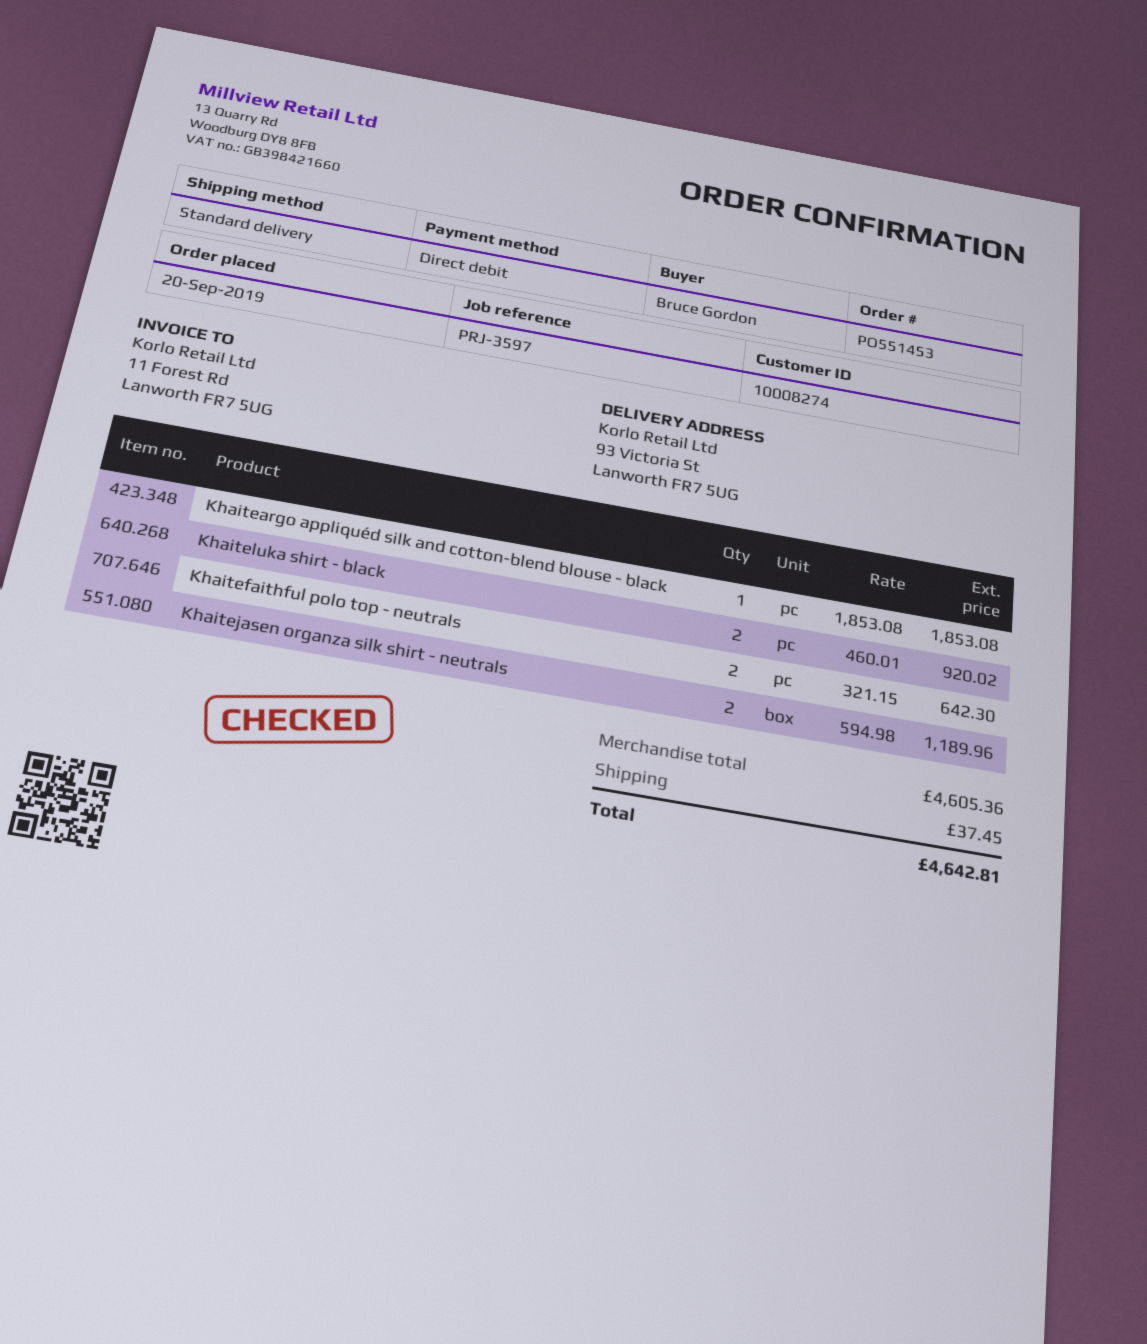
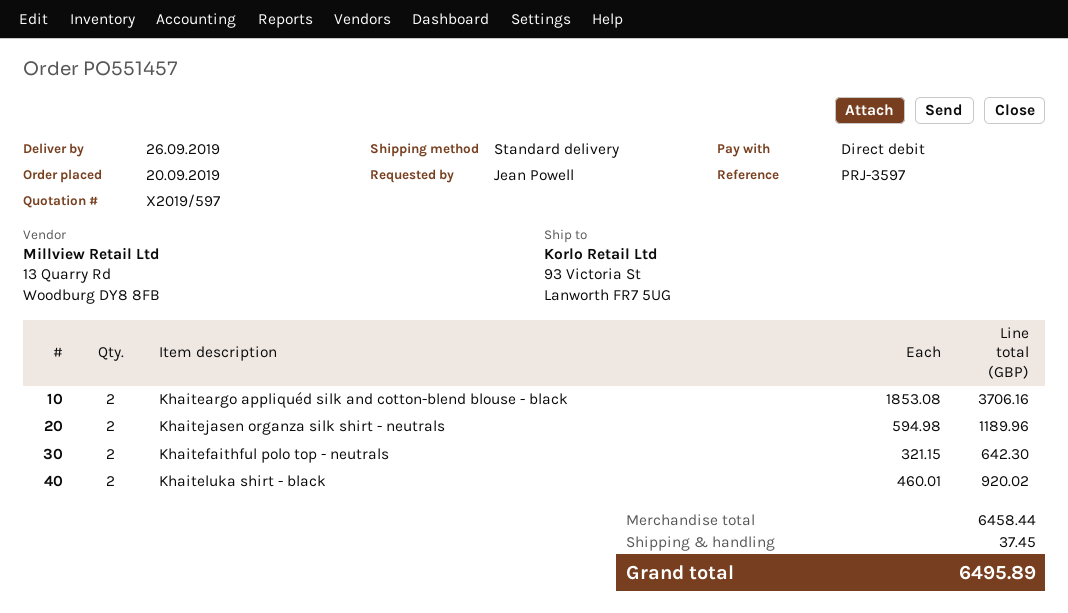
order number: PO551453 -> PO551457
ordered by: Bruce Gordon -> Jean Powell
Khaiteargo appliquéd silk and cotton-blend blouse - black: 1 x 1853.08 = 1853.08 -> 2 x 1853.08 = 3706.16
subtotal: 4605.36 -> 6458.44
total: 4642.81 -> 6495.89

